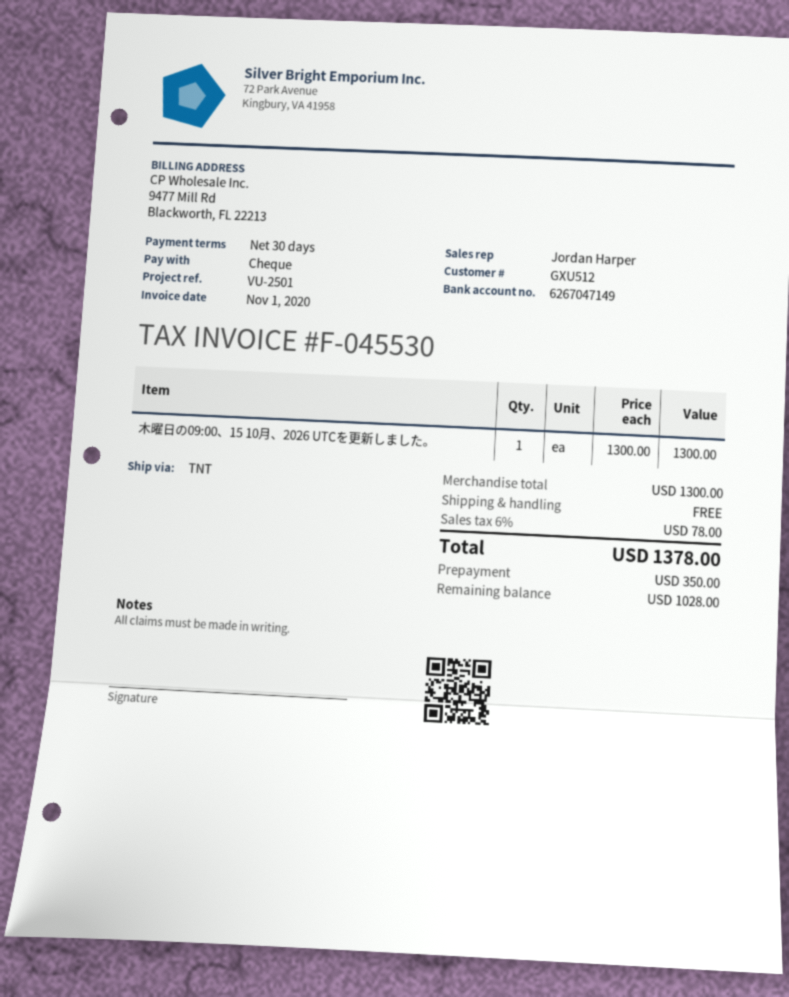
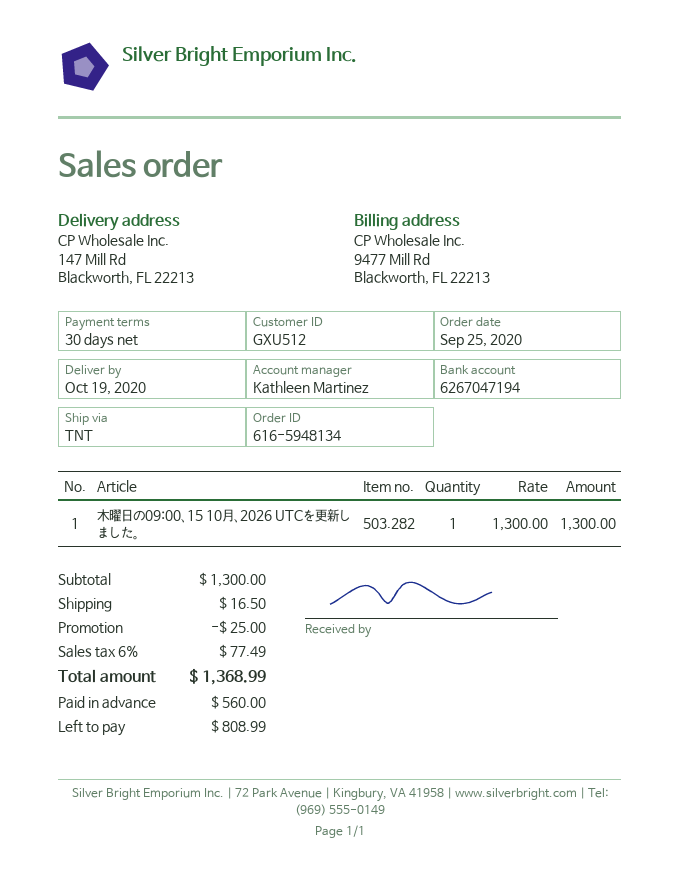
sales rep: Jordan Harper -> Kathleen Martinez
bank account: 6267047149 -> 6267047194
discount: none -> 25.00
shipping: 0.00 -> 16.50
tax: 6% = 78.00 -> 6% = 77.49
total: 1378.00 -> 1368.99
deposit: 350.00 -> 560.00
balance: 1028.00 -> 808.99

